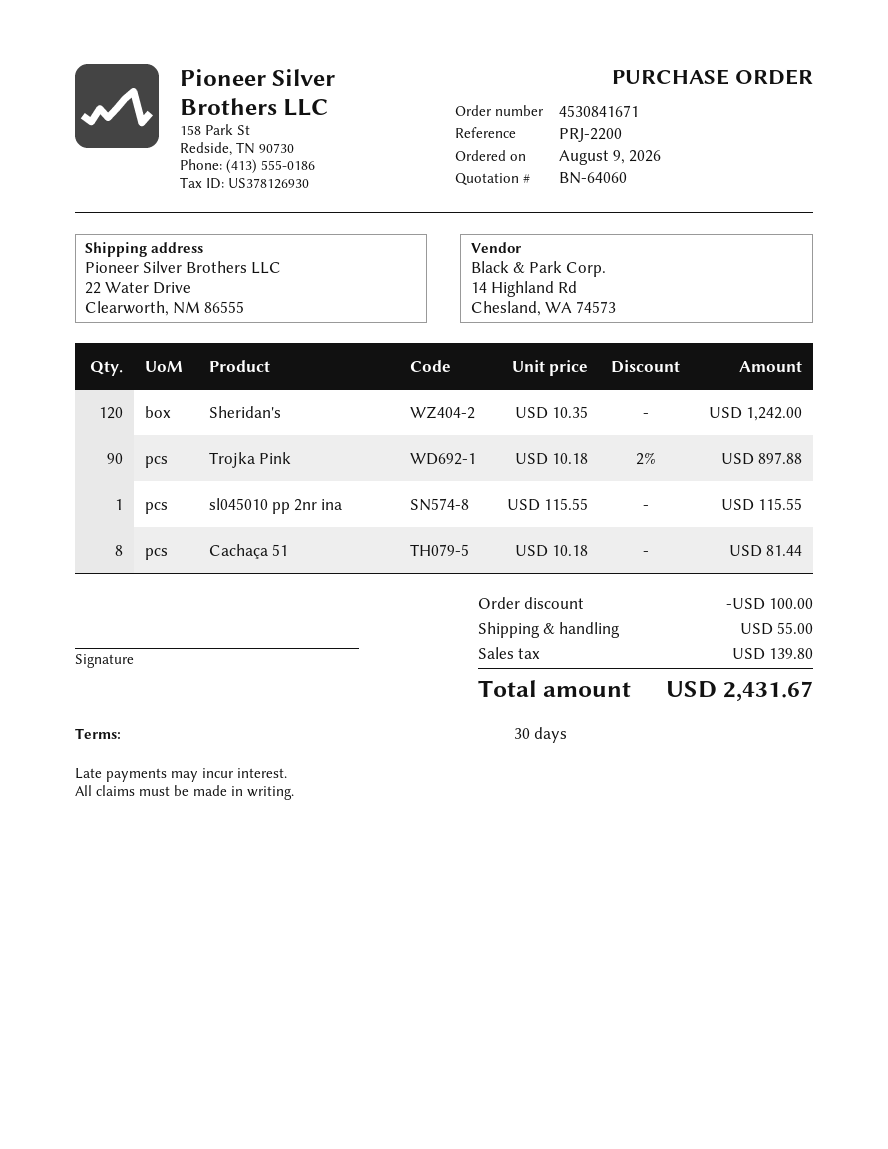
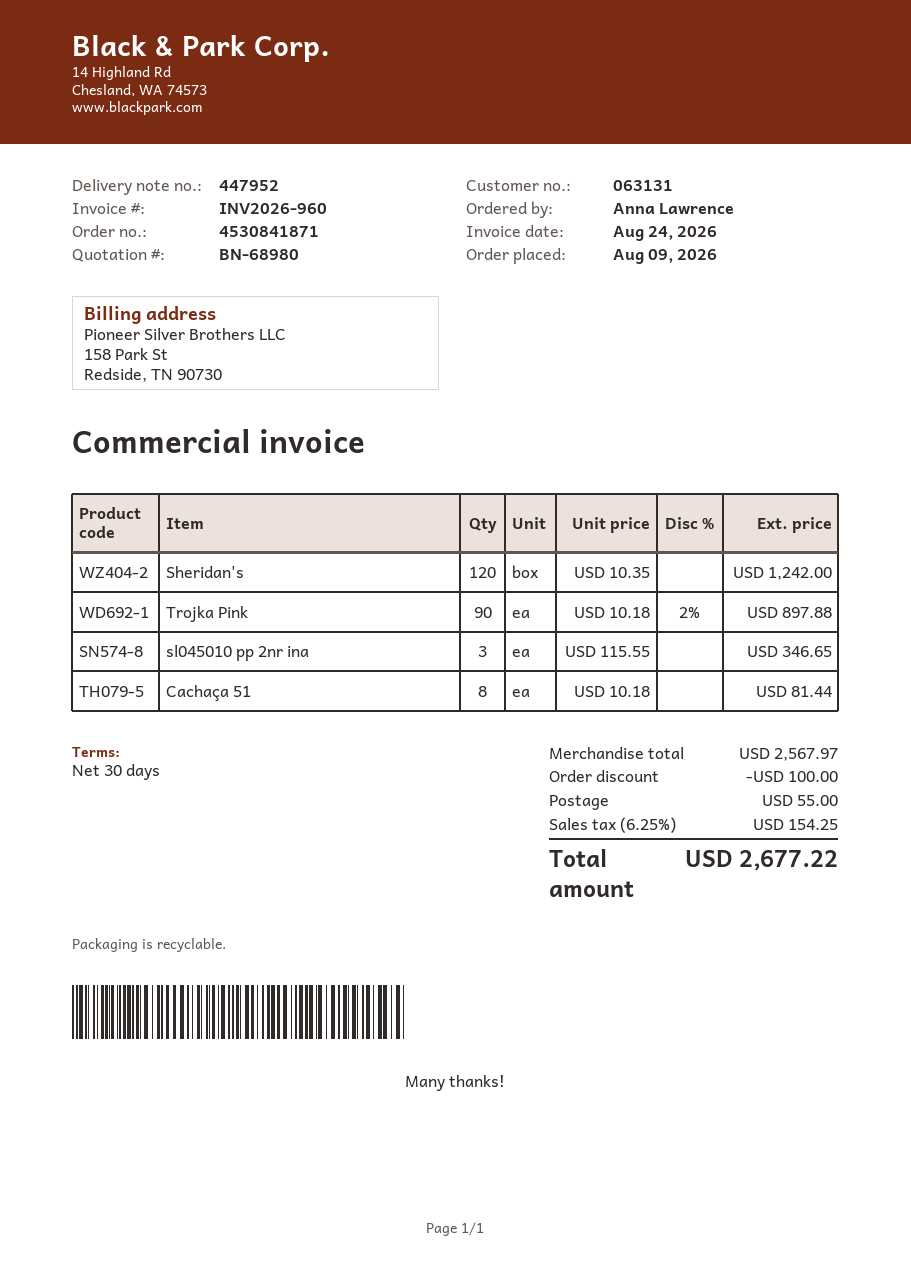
quote number: BN-64060 -> BN-68980
order number: 4530841671 -> 4530841871
sl045010 pp 2nr ina: 1 x 115.55 = 115.55 -> 3 x 115.55 = 346.65
tax: 139.80 -> 154.25
total: 2431.67 -> 2677.22

